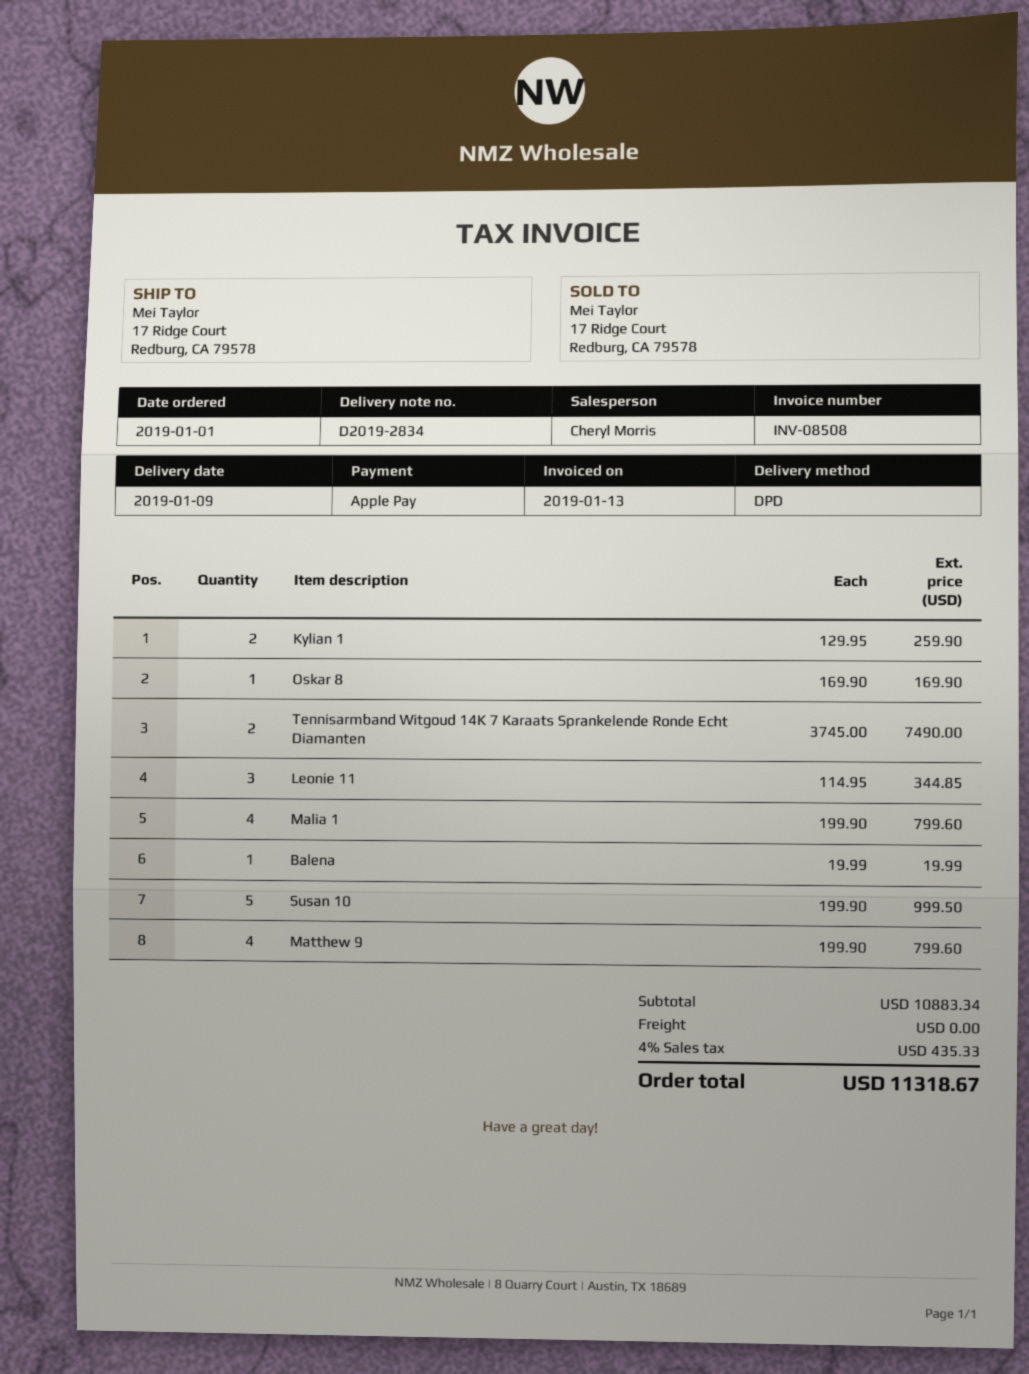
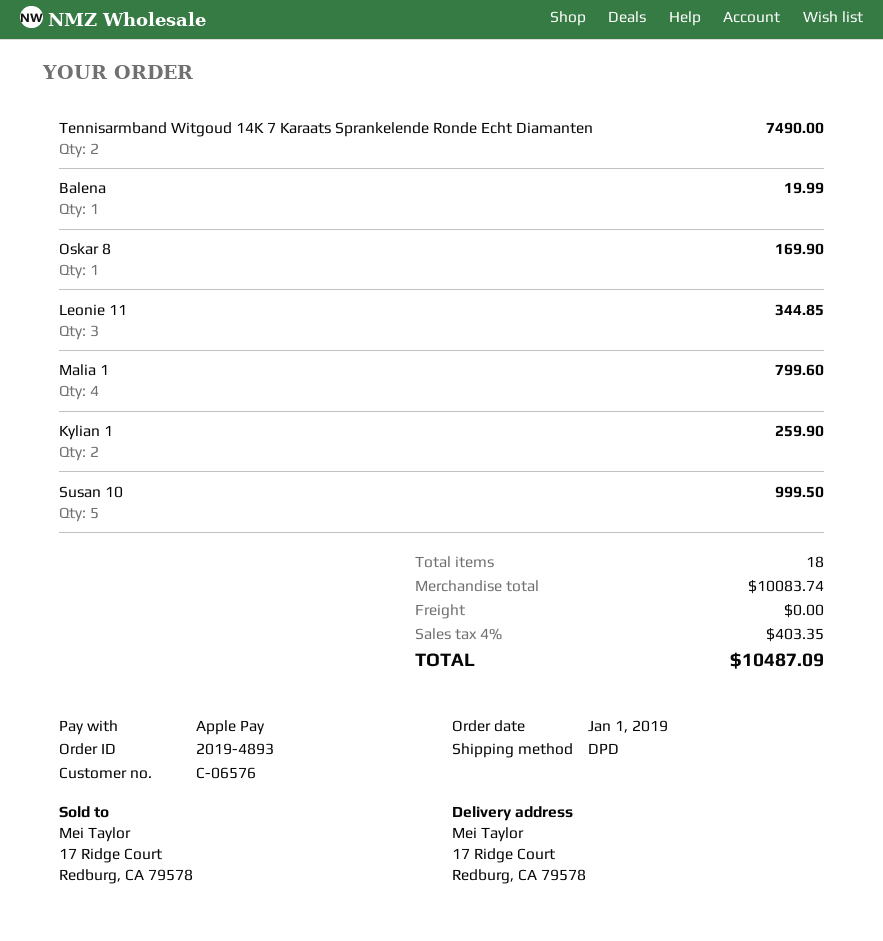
Matthew 9: 4 for 799.60 -> none
subtotal: 10883.34 -> 10083.74
tax: 4% = 435.33 -> 4% = 403.35
total: 11318.67 -> 10487.09

